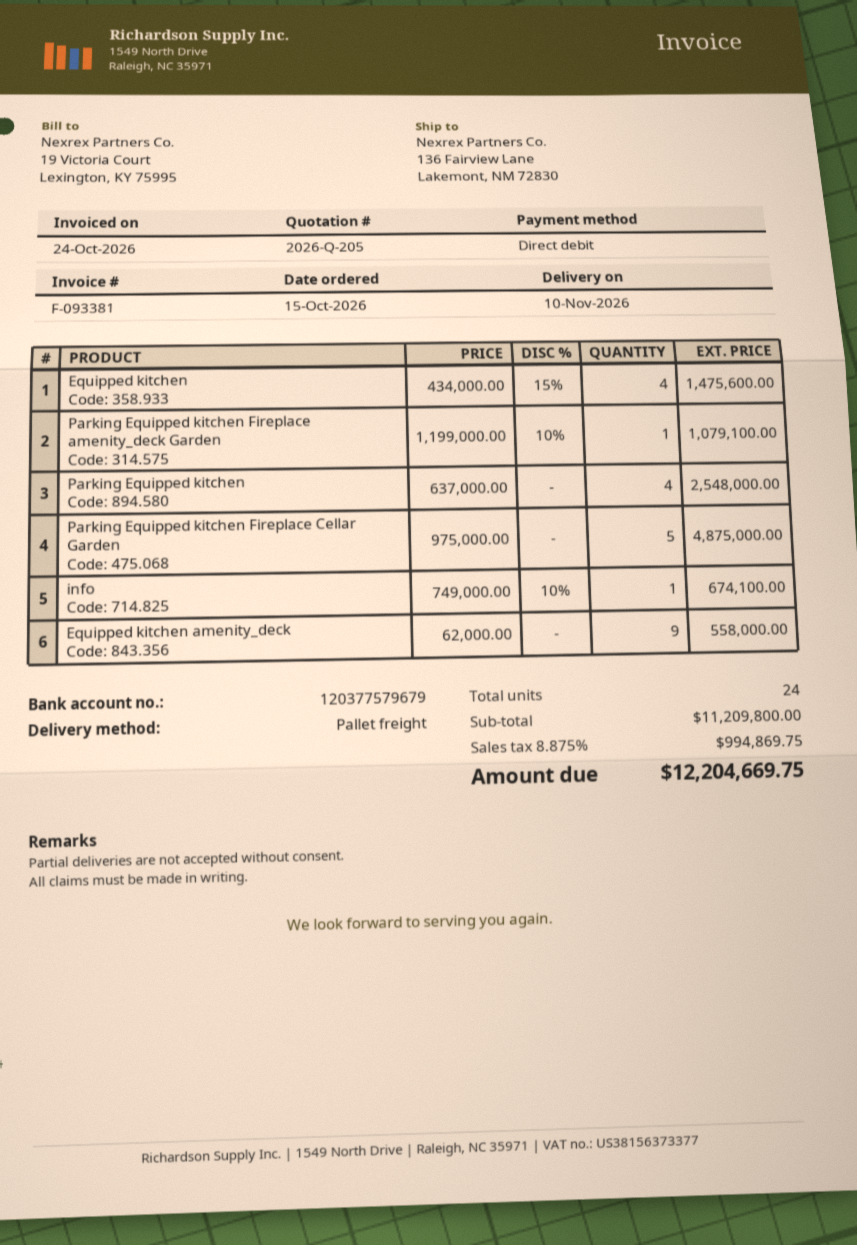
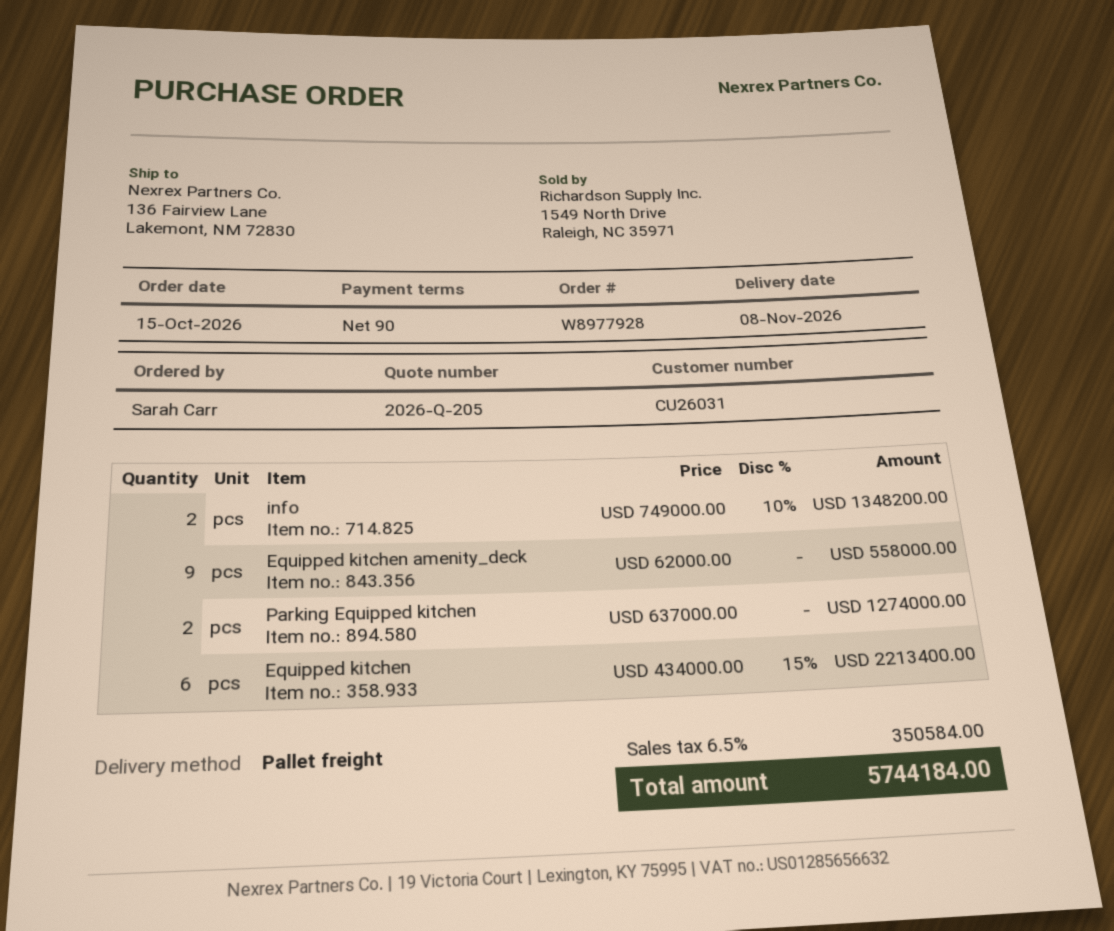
delivery date: 2026-11-10 -> 2026-11-08
Equipped kitchen: 4 x 434000.00 - 15% = 1475600.00 -> 6 x 434000.00 - 15% = 2213400.00
Parking Equipped kitchen Fireplace amenity_deck Garden: 1 x 1199000.00 - 10% = 1079100.00 -> none
Parking Equipped kitchen: 4 x 637000.00 = 2548000.00 -> 2 x 637000.00 = 1274000.00
Parking Equipped kitchen Fireplace Cellar Garden: 5 x 975000.00 = 4875000.00 -> none
info: 1 x 749000.00 - 10% = 674100.00 -> 2 x 749000.00 - 10% = 1348200.00
tax: 8.875% = 994869.75 -> 6.5% = 350584.00
total: 12204669.75 -> 5744184.00

